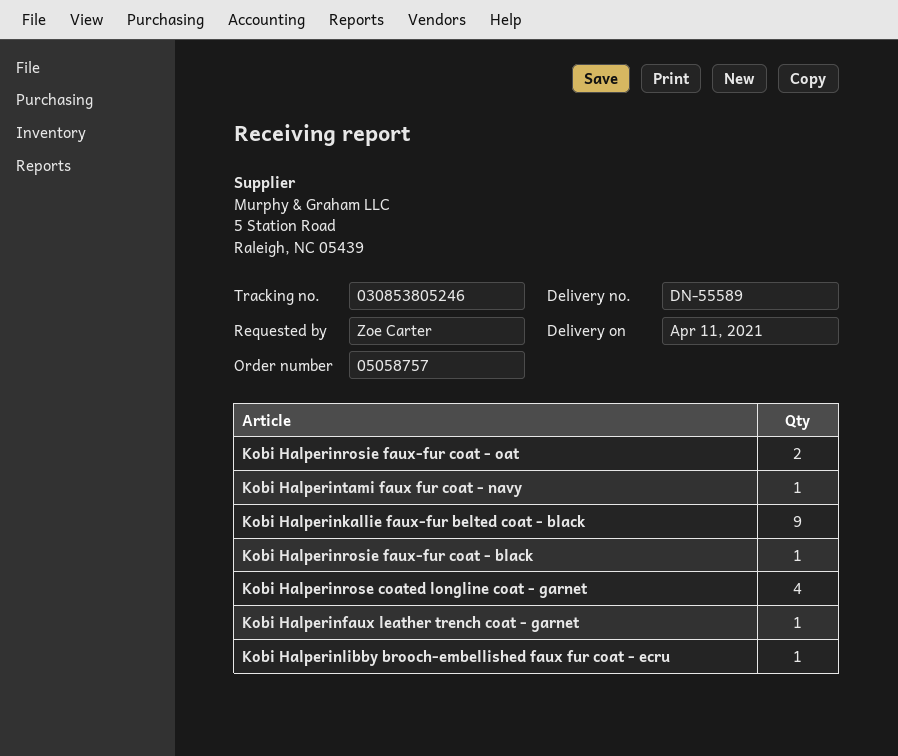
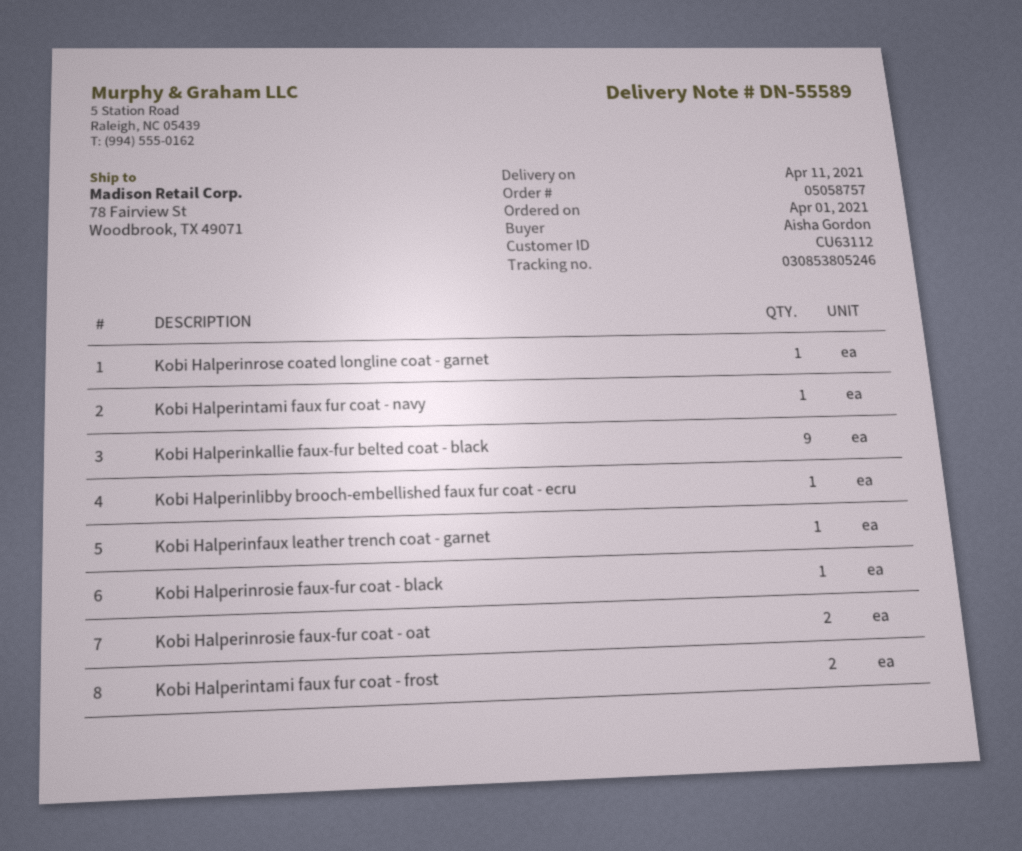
ordered by: Zoe Carter -> Aisha Gordon
Kobi Halperinrose coated longline coat - garnet: 4 -> 1
Kobi Halperintami faux fur coat - frost: none -> 2

